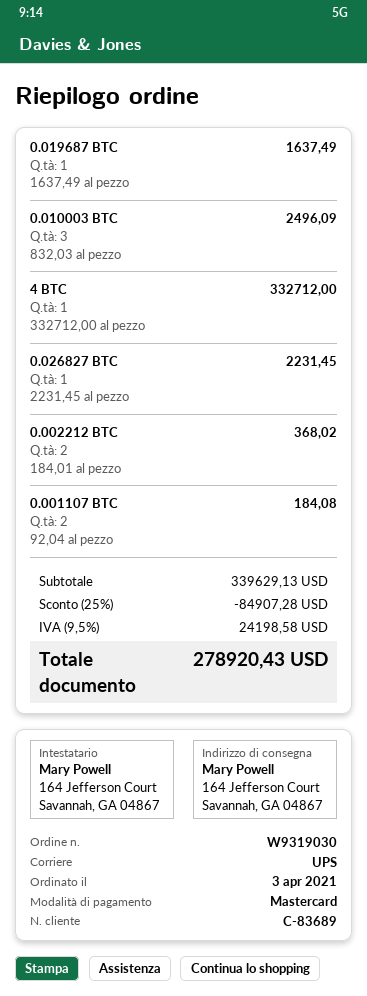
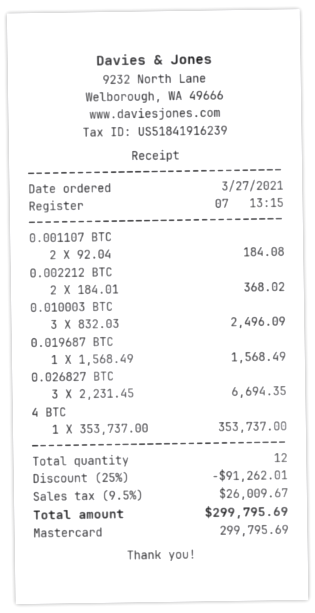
order date: 2021-04-03 -> 2021-03-27
0.019687 BTC: 1 x 1637.49 = 1637.49 -> 1 x 1568.49 = 1568.49
4 BTC: 1 x 332712.00 = 332712.00 -> 1 x 353737.00 = 353737.00
0.026827 BTC: 1 x 2231.45 = 2231.45 -> 3 x 2231.45 = 6694.35
discount: 25% = 84907.28 -> 25% = 91262.01
tax: 9.5% = 24198.58 -> 9.5% = 26009.67
total: 278920.43 -> 299795.69

